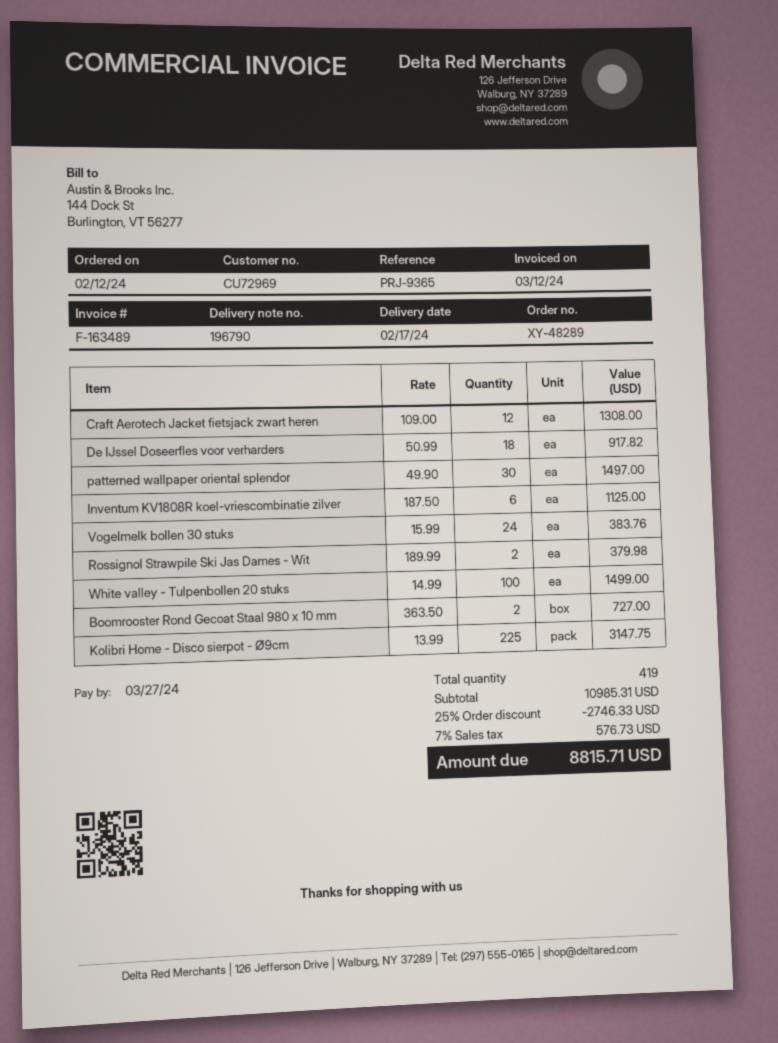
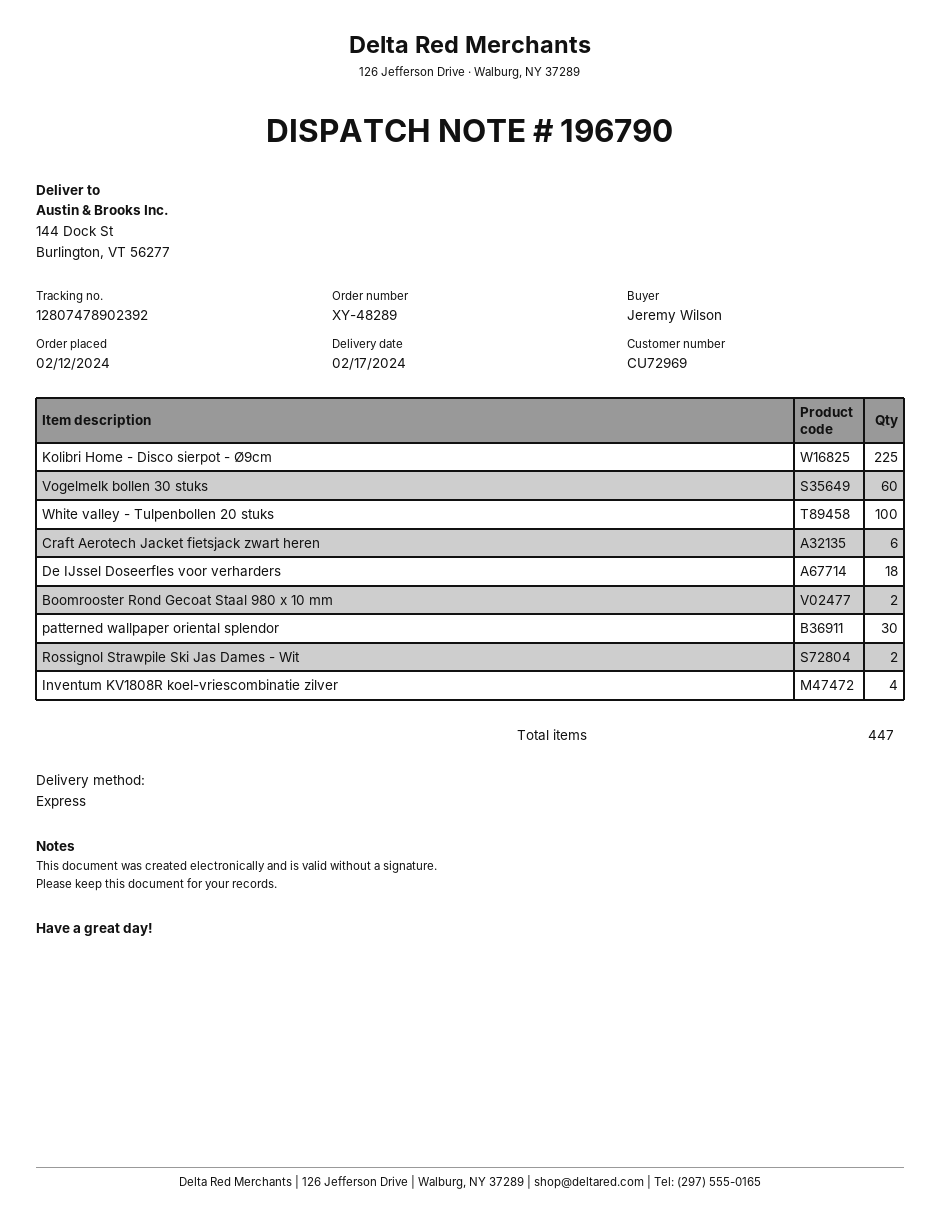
Craft Aerotech Jacket fietsjack zwart heren: 12 -> 6
Inventum KV1808R koel-vriescombinatie zilver: 6 -> 4
Vogelmelk bollen 30 stuks: 24 -> 60
total quantity: 419 -> 447

